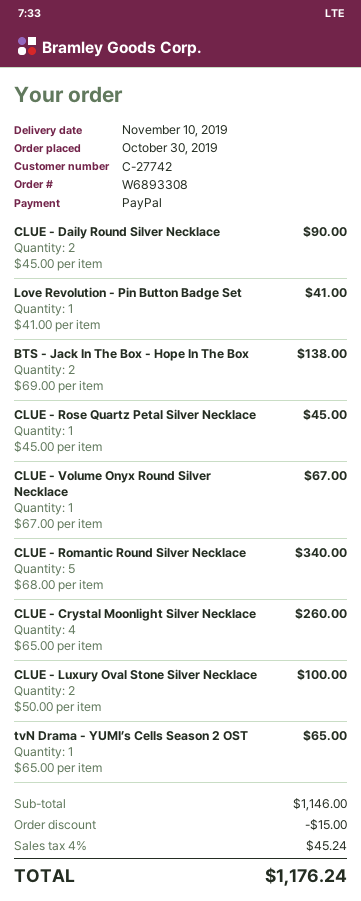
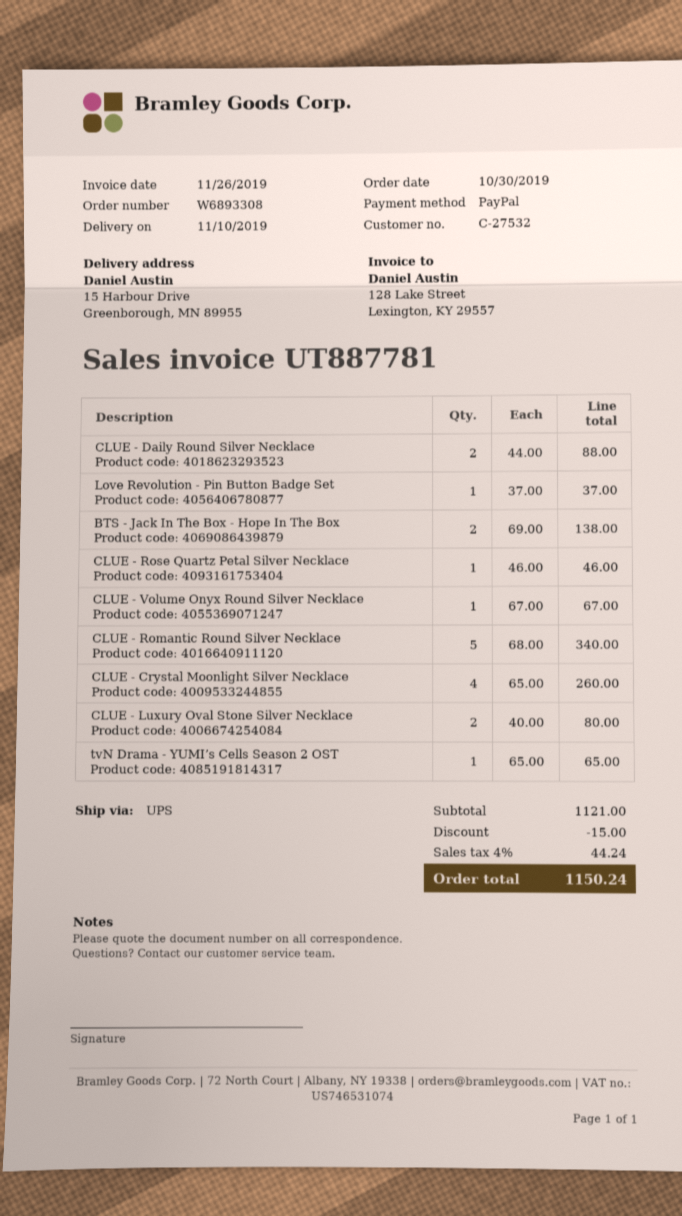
customer number: C-27742 -> C-27532
CLUE - Daily Round Silver Necklace: 2 x 45.00 = 90.00 -> 2 x 44.00 = 88.00
Love Revolution - Pin Button Badge Set: 1 x 41.00 = 41.00 -> 1 x 37.00 = 37.00
CLUE - Rose Quartz Petal Silver Necklace: 1 x 45.00 = 45.00 -> 1 x 46.00 = 46.00
CLUE - Luxury Oval Stone Silver Necklace: 2 x 50.00 = 100.00 -> 2 x 40.00 = 80.00
subtotal: 1146.00 -> 1121.00
tax: 4% = 45.24 -> 4% = 44.24
total: 1176.24 -> 1150.24

